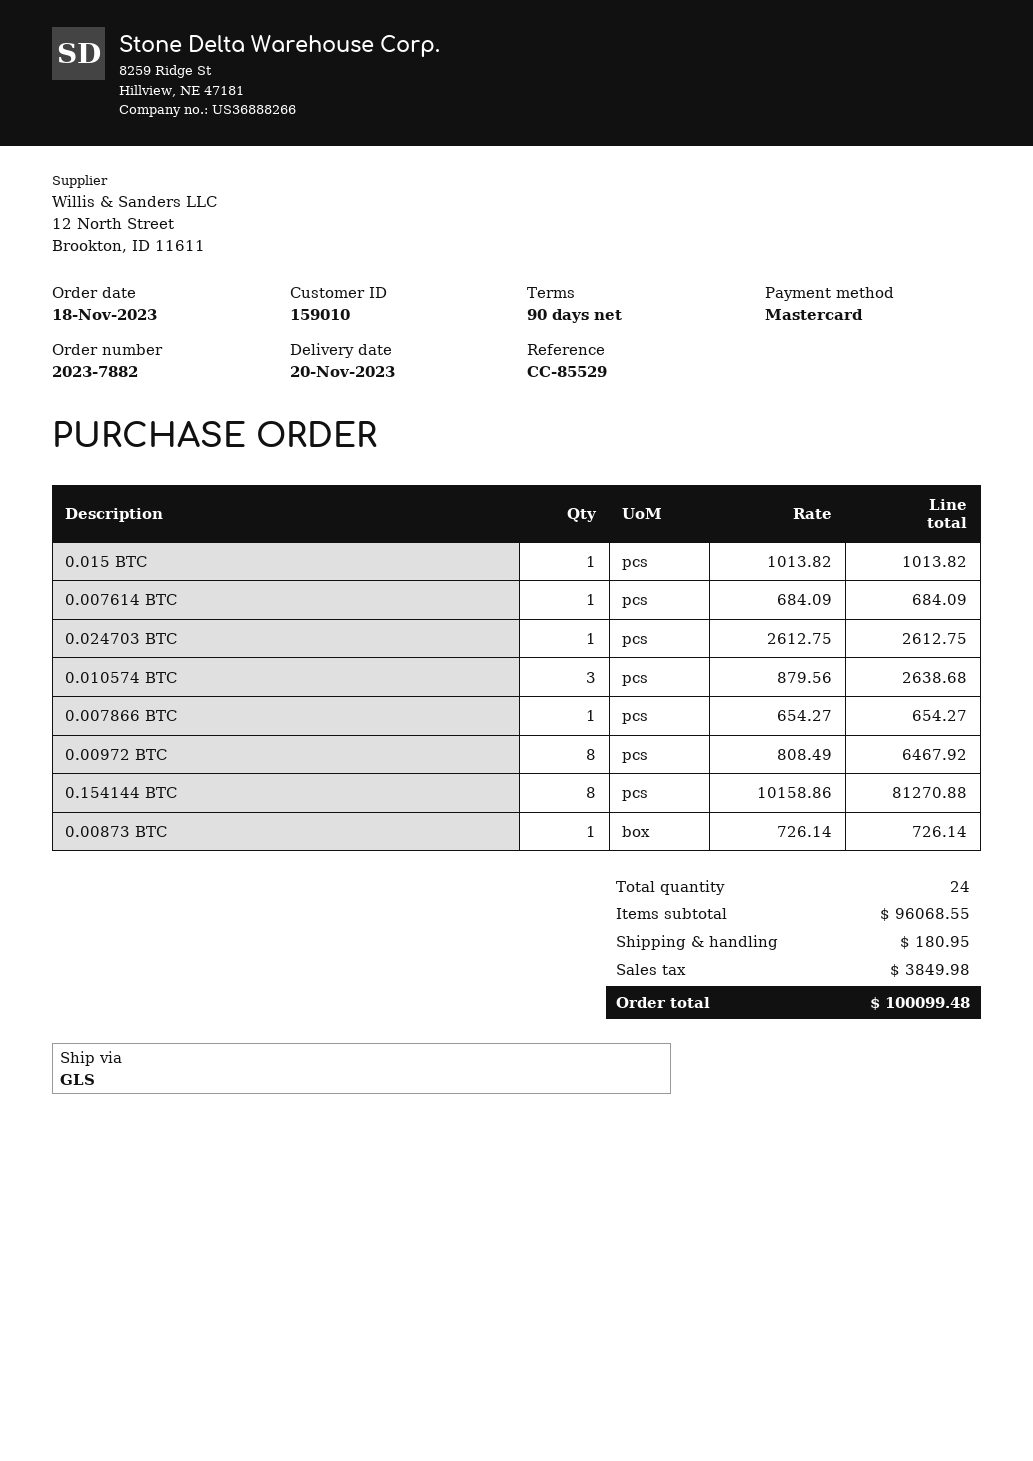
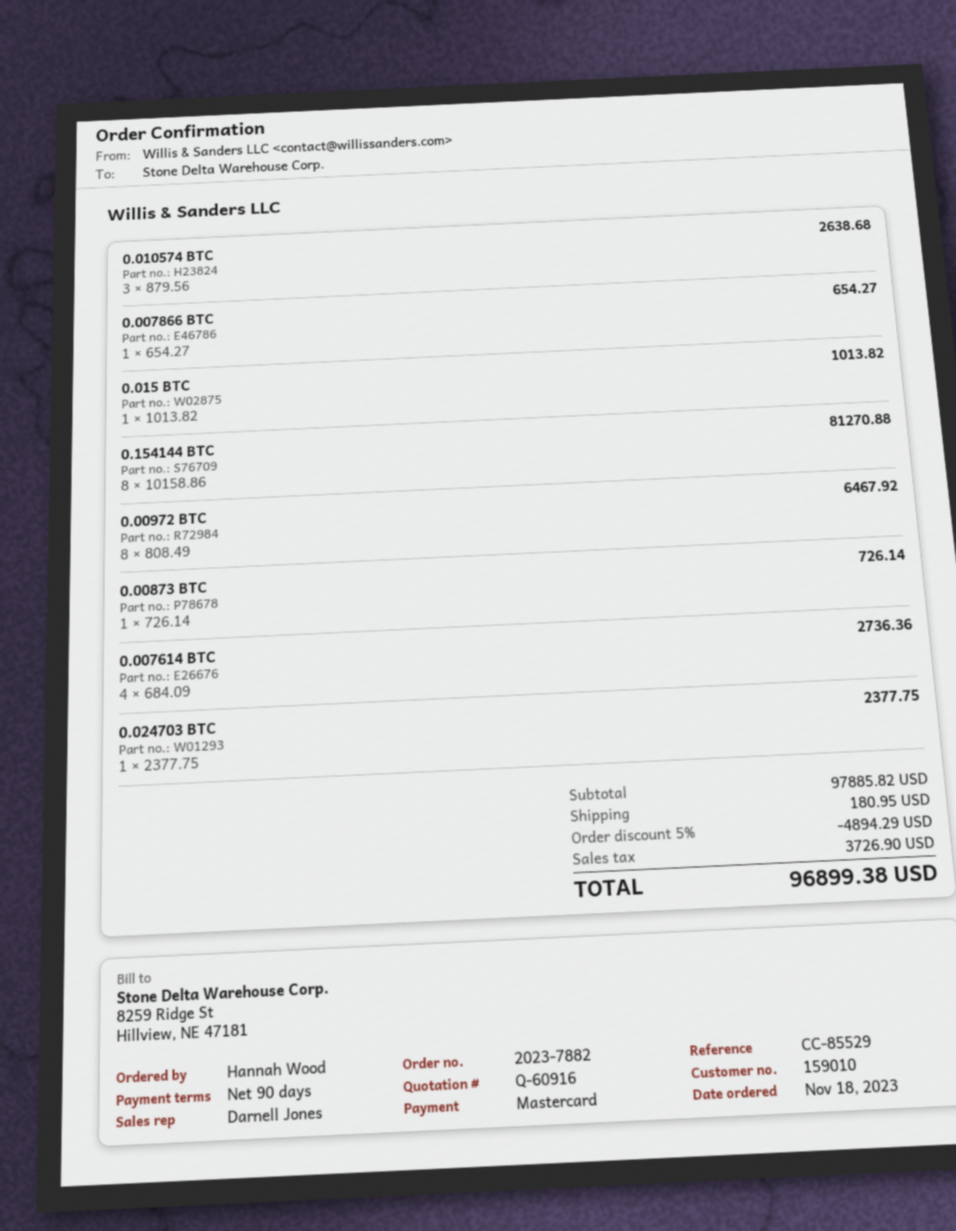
0.007614 BTC: 1 x 684.09 = 684.09 -> 4 x 684.09 = 2736.36
0.024703 BTC: 1 x 2612.75 = 2612.75 -> 1 x 2377.75 = 2377.75
subtotal: 96068.55 -> 97885.82
discount: none -> 5% = 4894.29
tax: 3849.98 -> 3726.90
total: 100099.48 -> 96899.38

